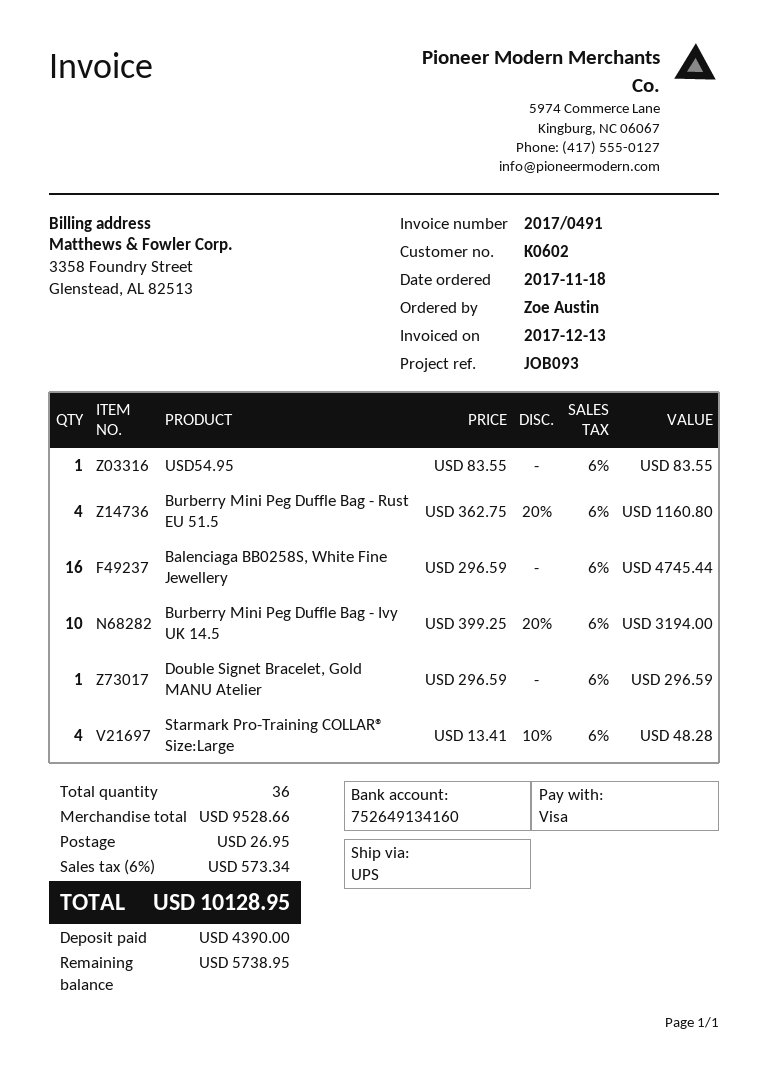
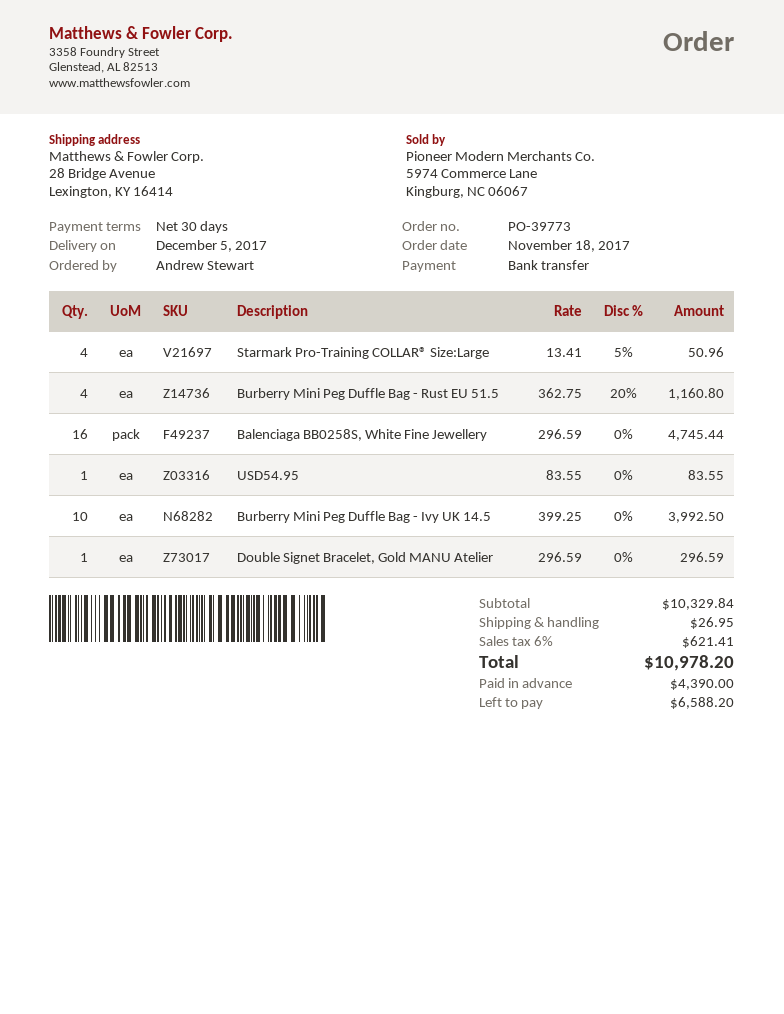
ordered by: Zoe Austin -> Andrew Stewart
payment method: Visa -> bank transfer
Burberry Mini Peg Duffle Bag - Ivy UK 14.5: 10 x 399.25 - 20% = 3194.00 -> 10 x 399.25 = 3992.50
Starmark Pro-Training COLLAR® Size:Large: 4 x 13.41 - 10% = 48.28 -> 4 x 13.41 - 5% = 50.96
subtotal: 9528.66 -> 10329.84
tax: 6% = 573.34 -> 6% = 621.41
total: 10128.95 -> 10978.20
balance: 5738.95 -> 6588.20

